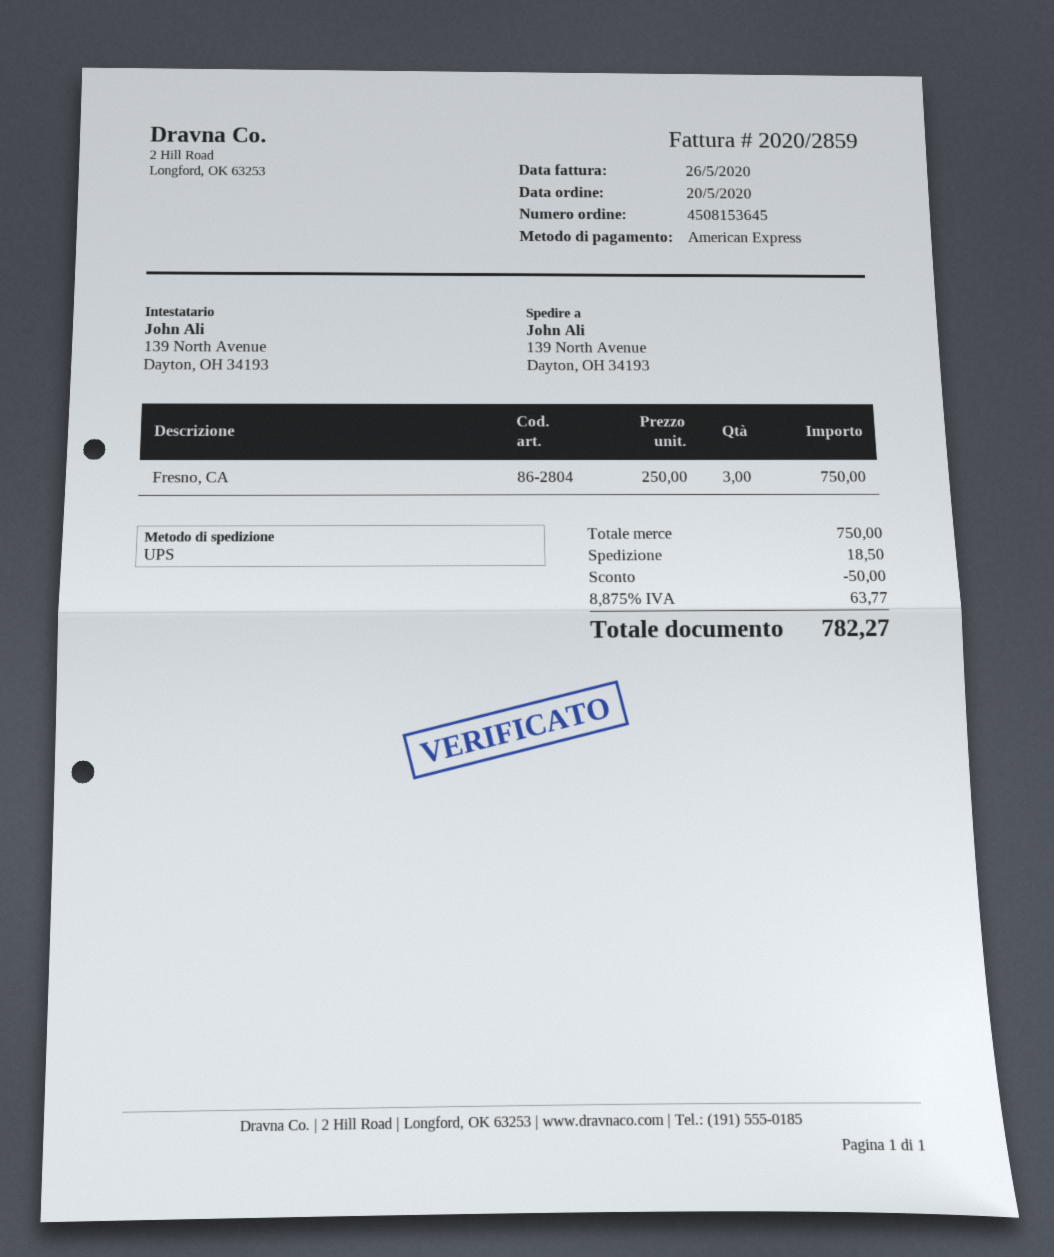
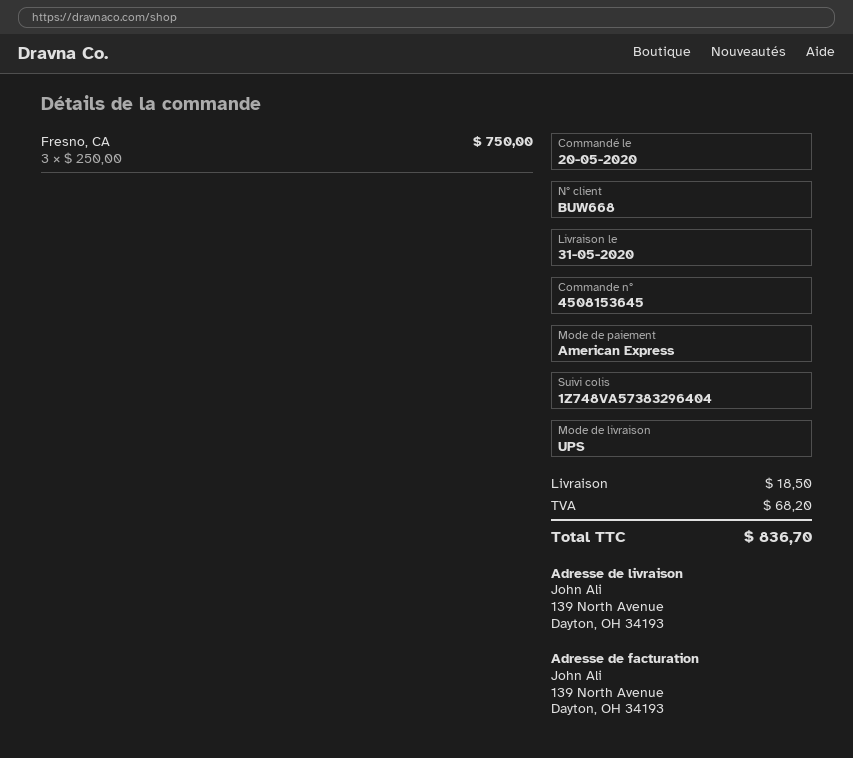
discount: 50.00 -> none
tax: 63.77 -> 68.20
total: 782.27 -> 836.70

